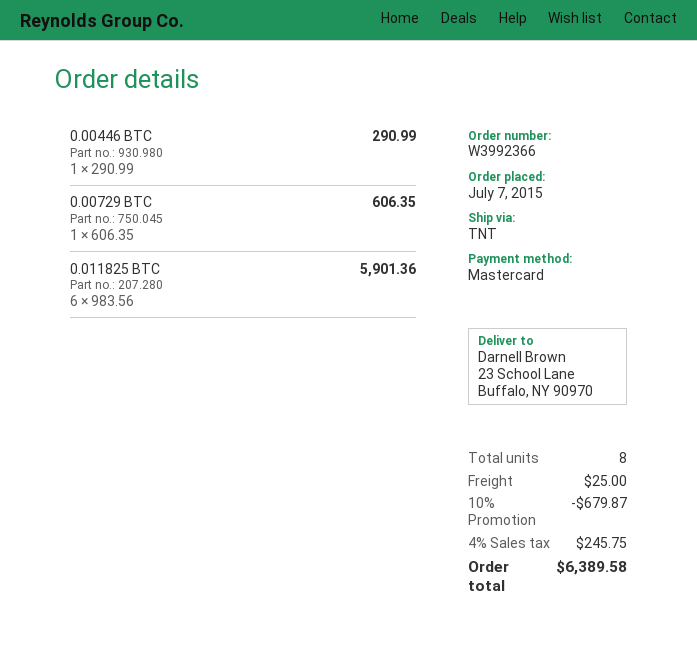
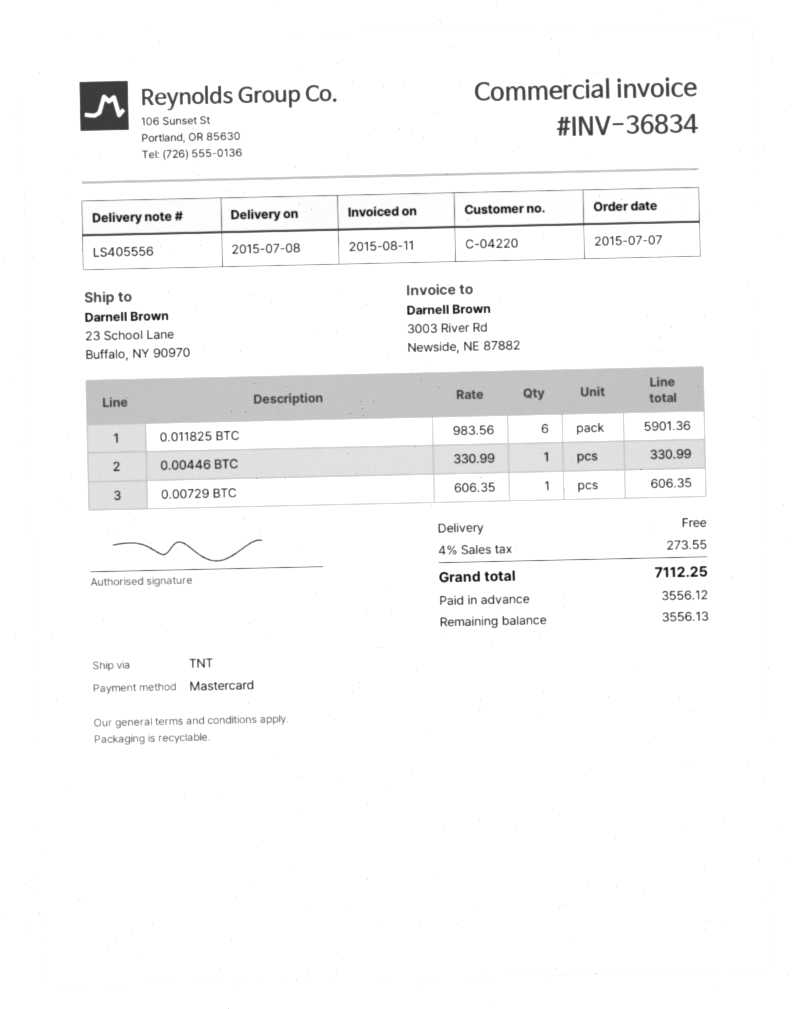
0.00446 BTC: 1 x 290.99 = 290.99 -> 1 x 330.99 = 330.99
discount: 10% = 679.87 -> none
shipping: 25.00 -> 0.00
tax: 4% = 245.75 -> 4% = 273.55
total: 6389.58 -> 7112.25

